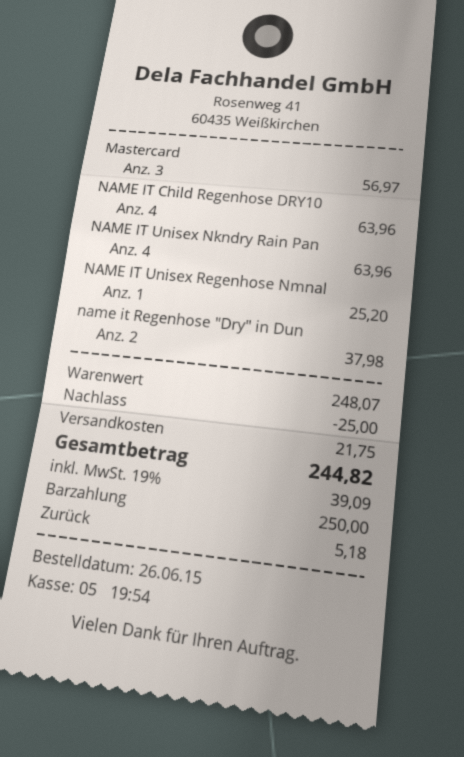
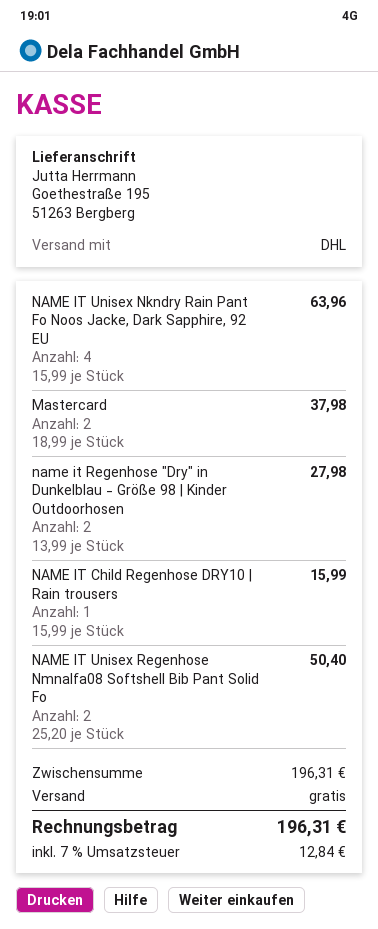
Mastercard: 3 for 56.97 -> 2 for 37.98
NAME IT Child Regenhose DRY10: 4 for 63.96 -> 1 for 15.99
NAME IT Unisex Regenhose Nmnal: 1 for 25.20 -> 2 for 50.40
name it Regenhose "Dry" in Dun: 2 for 37.98 -> 2 for 27.98
subtotal: 248.07 -> 196.31
discount: 25.00 -> none
shipping: 21.75 -> 0.00
tax: 19% = 39.09 -> 7% = 12.84
total: 244.82 -> 196.31

